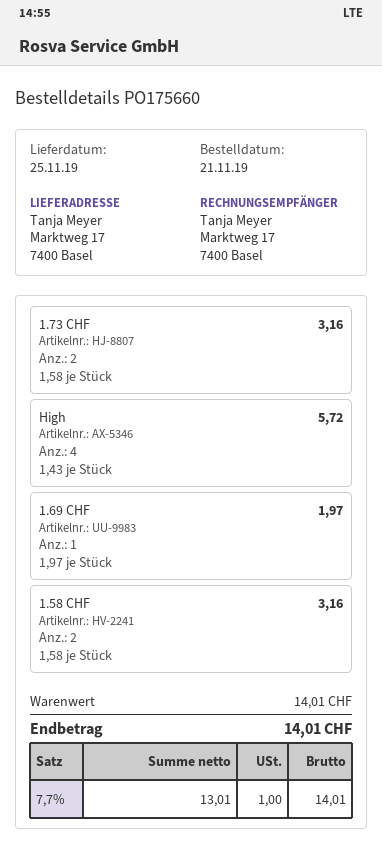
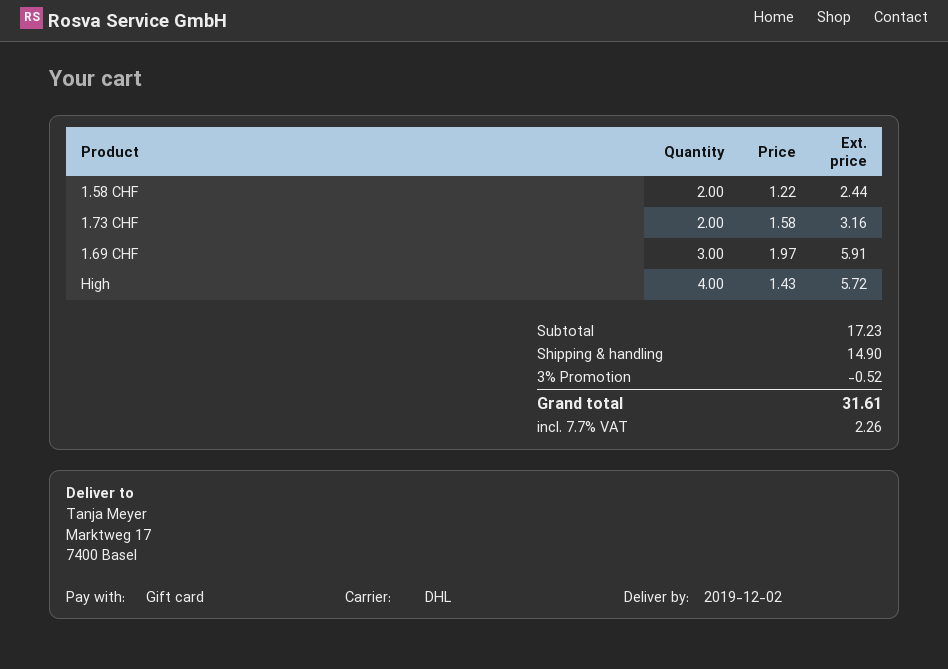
delivery date: 2019-11-25 -> 2019-12-02
1.69 CHF: 1 x 1.97 = 1.97 -> 3 x 1.97 = 5.91
1.58 CHF: 2 x 1.58 = 3.16 -> 2 x 1.22 = 2.44
subtotal: 14.01 -> 17.23
discount: none -> 3% = 0.52
shipping: none -> 14.90
tax: 7.7% = 1.00 -> 7.7% = 2.26
total: 14.01 -> 31.61

